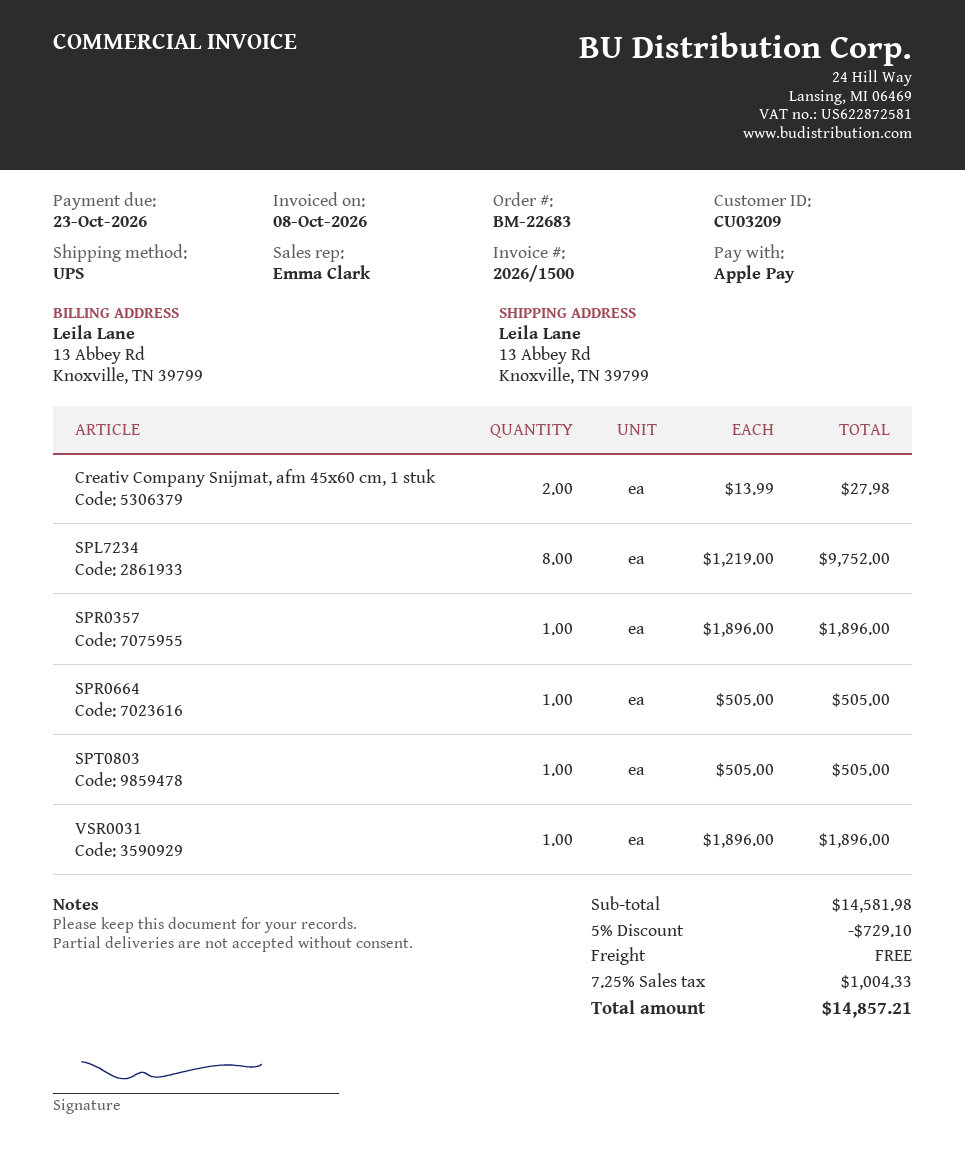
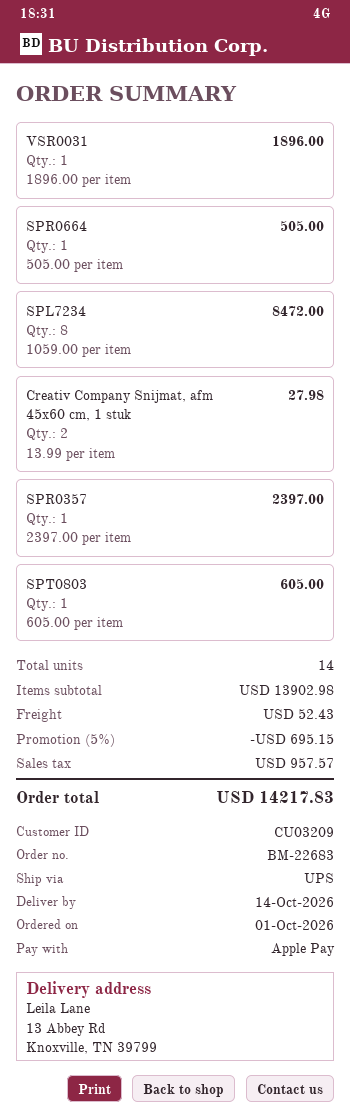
SPL7234: 8 x 1219.00 = 9752.00 -> 8 x 1059.00 = 8472.00
SPR0357: 1 x 1896.00 = 1896.00 -> 1 x 2397.00 = 2397.00
SPT0803: 1 x 505.00 = 505.00 -> 1 x 605.00 = 605.00
subtotal: 14581.98 -> 13902.98
discount: 5% = 729.10 -> 5% = 695.15
shipping: 0.00 -> 52.43
tax: 1004.33 -> 957.57
total: 14857.21 -> 14217.83

